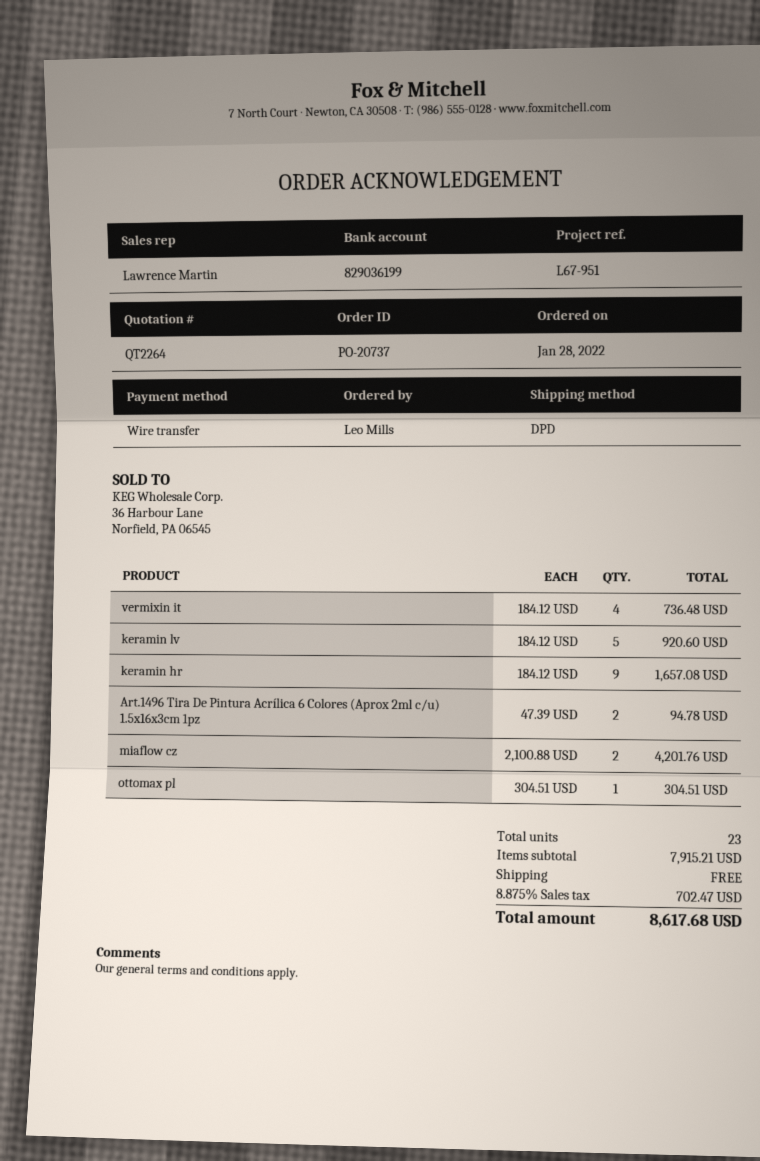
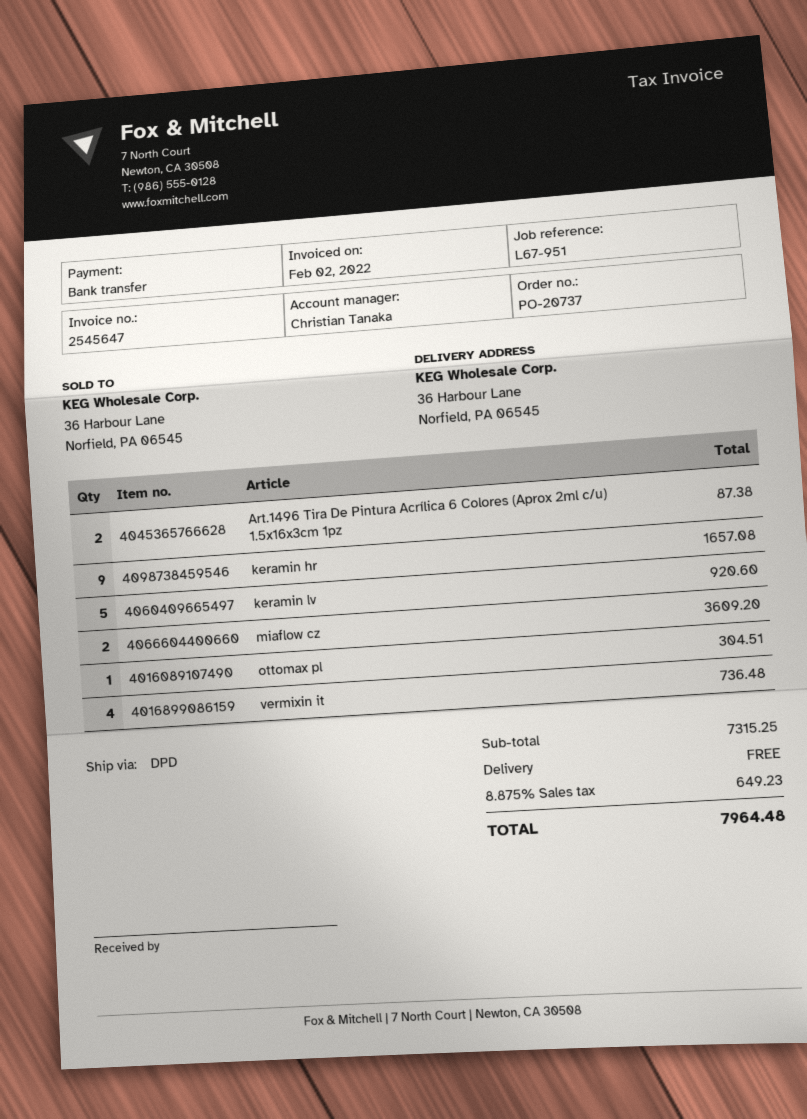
sales rep: Lawrence Martin -> Christian Tanaka
Art.1496 Tira De Pintura Acrílica 6 Colores (Aprox 2ml c/u) 1.5x16x3cm 1pz: 2 for 94.78 -> 2 for 87.38
miaflow cz: 2 for 4201.76 -> 2 for 3609.20
subtotal: 7915.21 -> 7315.25
tax: 8.875% = 702.47 -> 8.875% = 649.23
total: 8617.68 -> 7964.48

